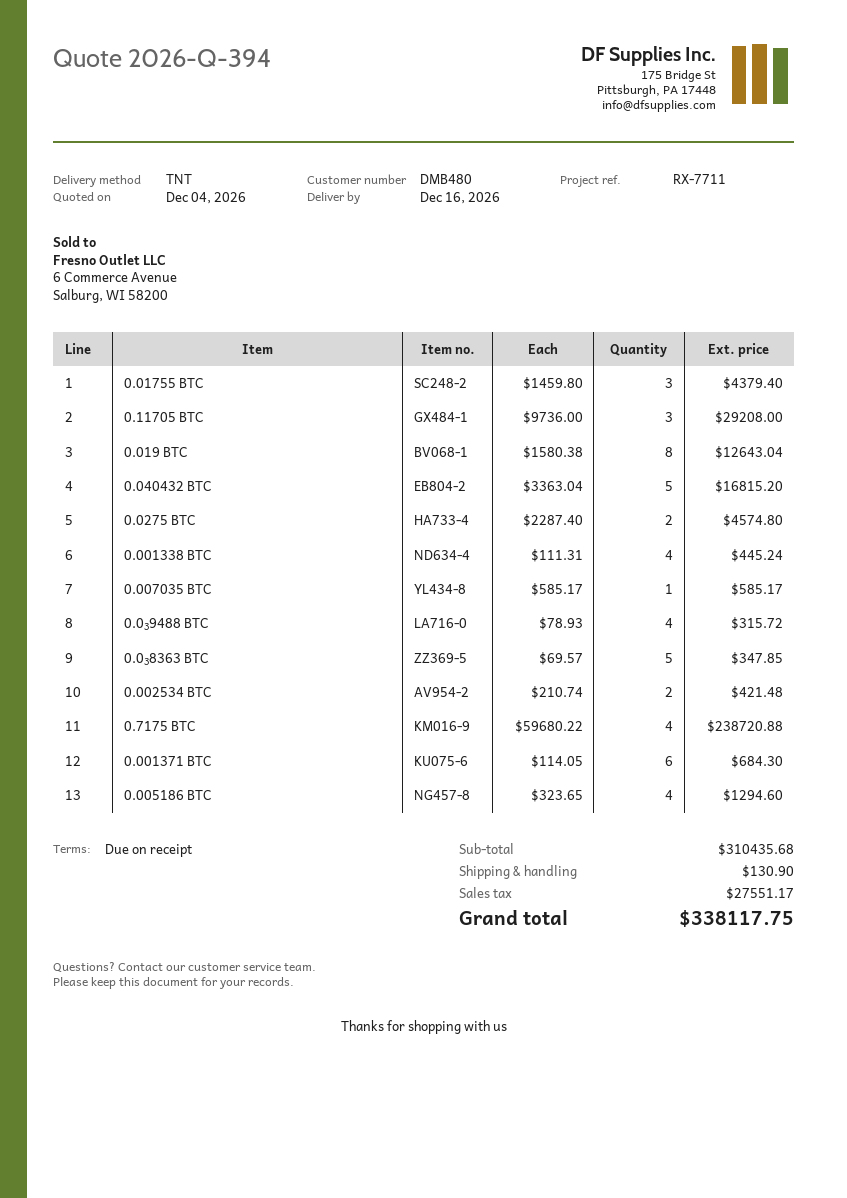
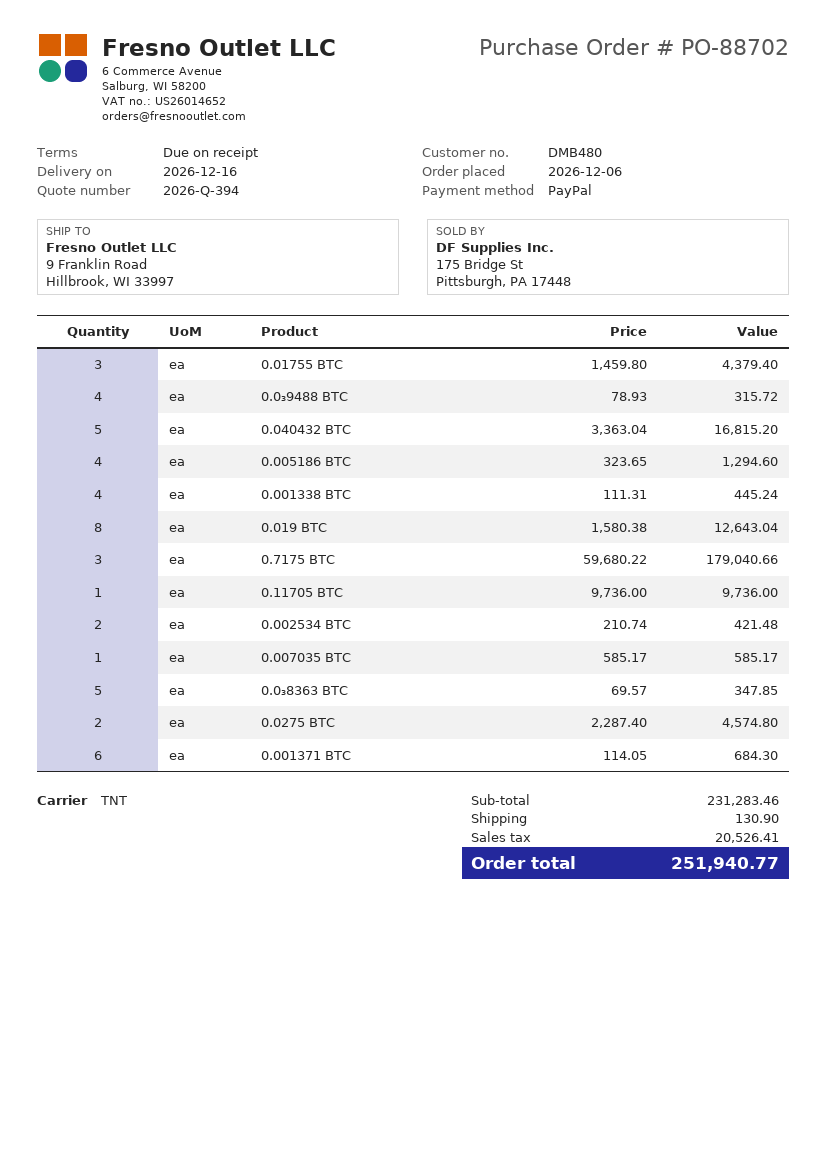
0.11705 BTC: 3 x 9736.00 = 29208.00 -> 1 x 9736.00 = 9736.00
0.7175 BTC: 4 x 59680.22 = 238720.88 -> 3 x 59680.22 = 179040.66
subtotal: 310435.68 -> 231283.46
tax: 27551.17 -> 20526.41
total: 338117.75 -> 251940.77

